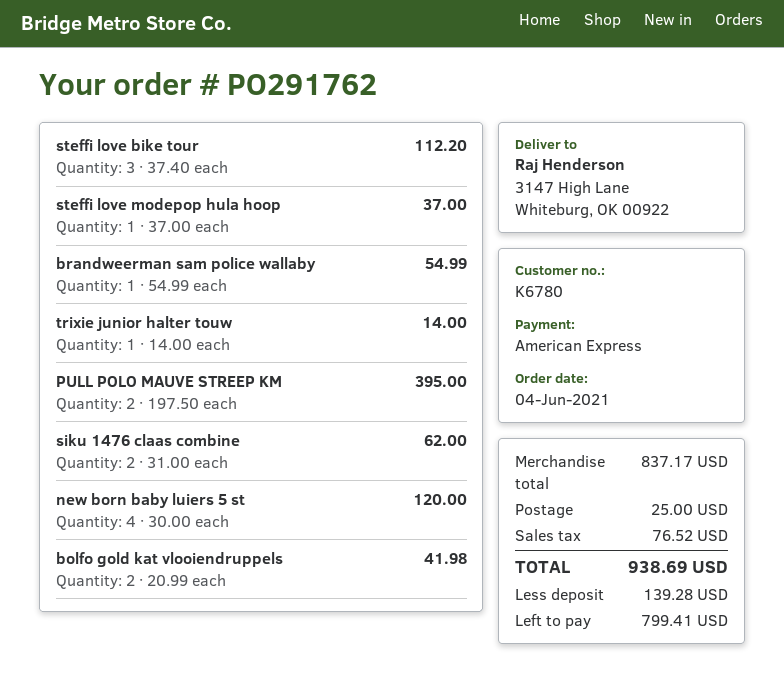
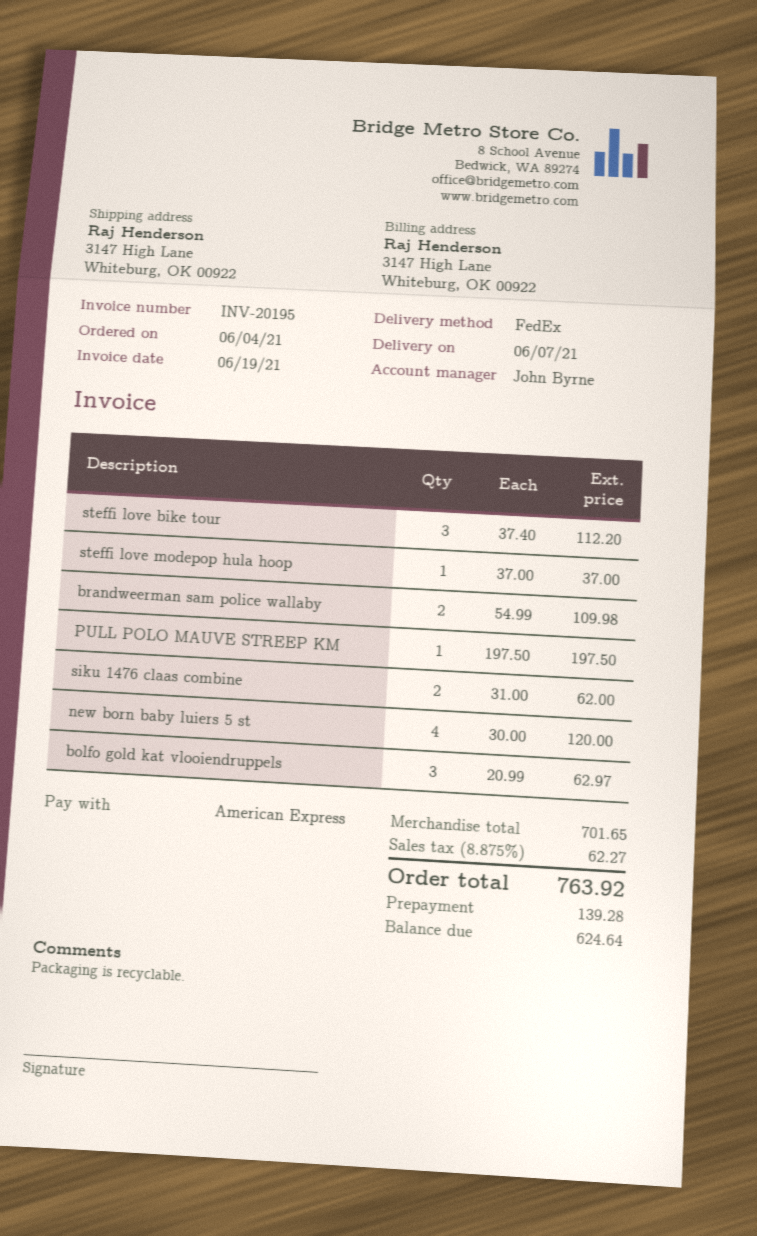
brandweerman sam police wallaby: 1 x 54.99 = 54.99 -> 2 x 54.99 = 109.98
trixie junior halter touw: 1 x 14.00 = 14.00 -> none
PULL POLO MAUVE STREEP KM: 2 x 197.50 = 395.00 -> 1 x 197.50 = 197.50
bolfo gold kat vlooiendruppels: 2 x 20.99 = 41.98 -> 3 x 20.99 = 62.97
subtotal: 837.17 -> 701.65
shipping: 25.00 -> none
tax: 76.52 -> 62.27
total: 938.69 -> 763.92
balance: 799.41 -> 624.64

